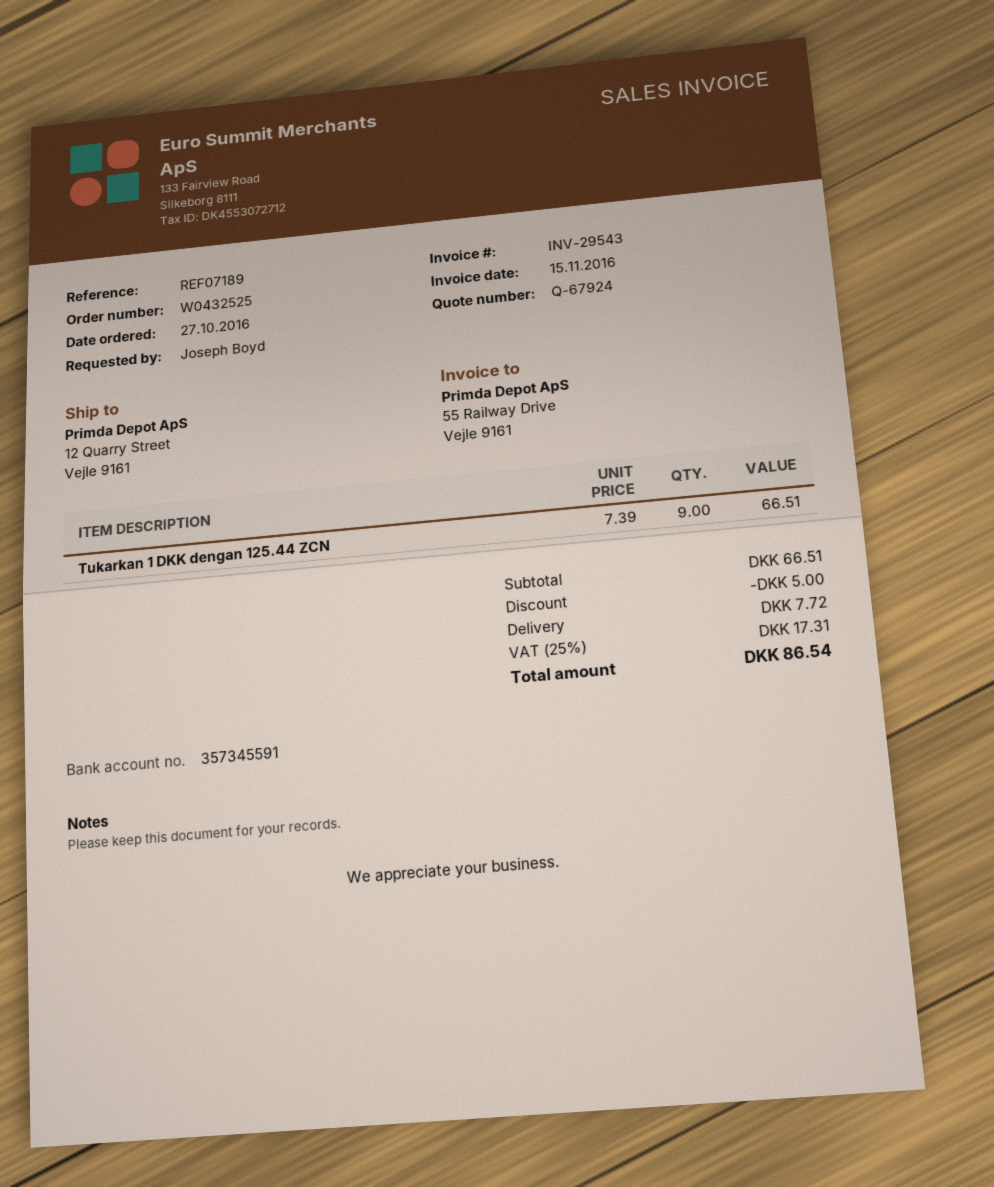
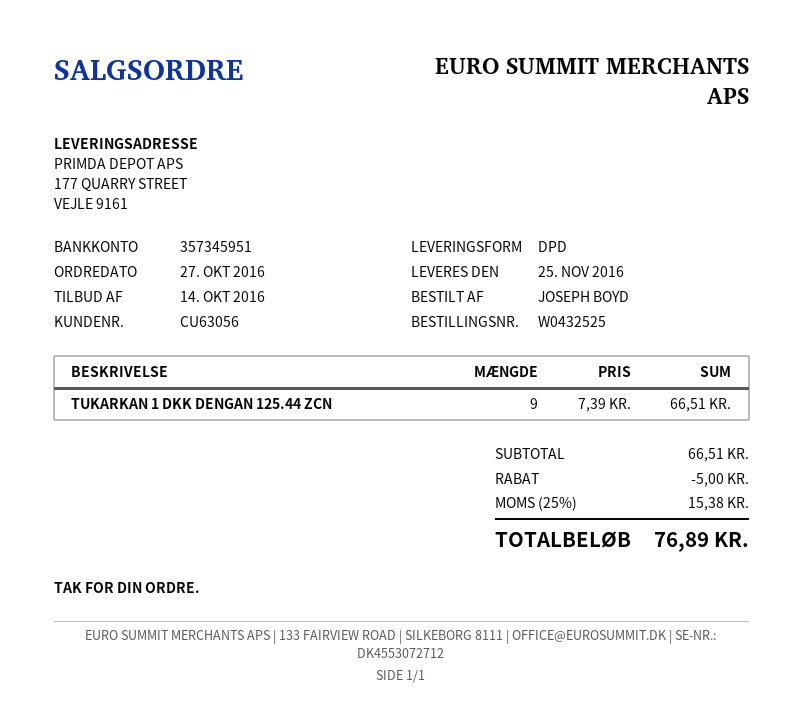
bank account: 357345591 -> 357345951
ship to: 12 Quarry Street, Vejle 9161 -> 177 QUARRY STREET, VEJLE 9161
shipping: 7.72 -> none
tax: 25% = 17.31 -> 25% = 15.38
total: 86.54 -> 76.89

